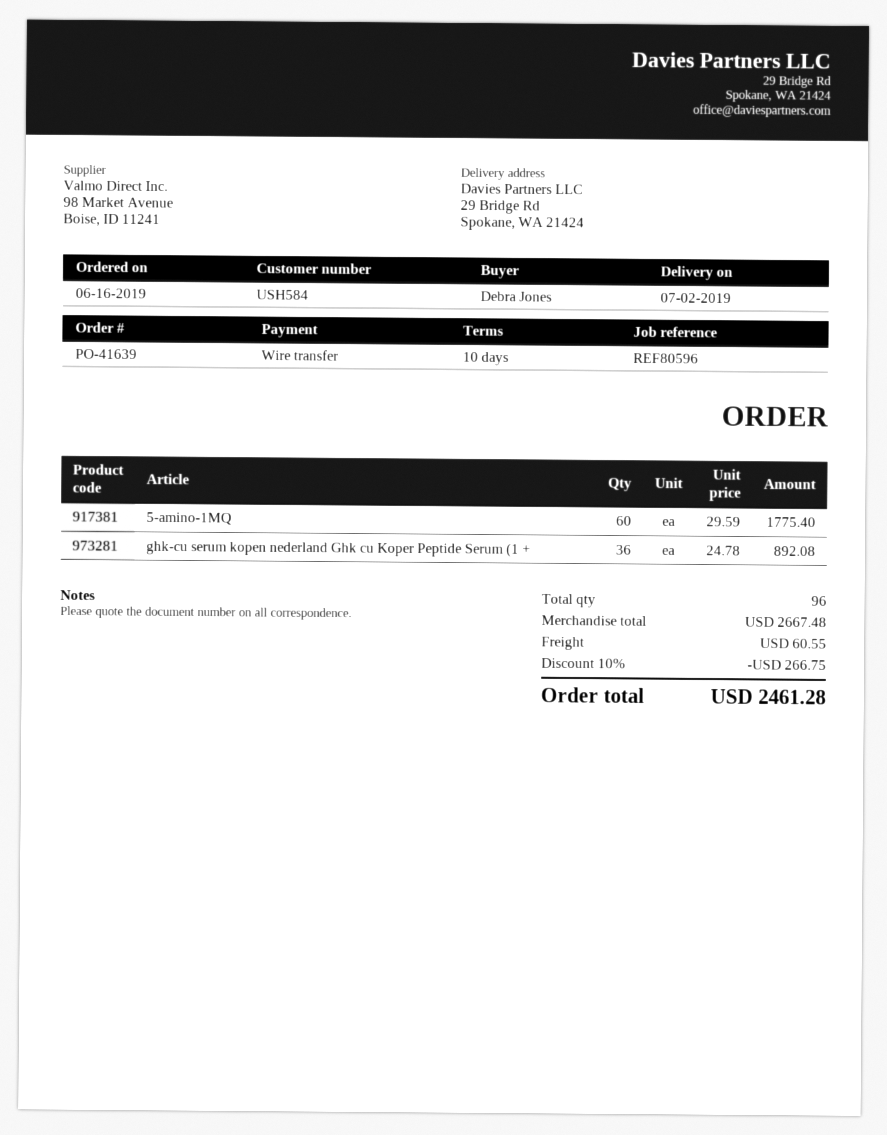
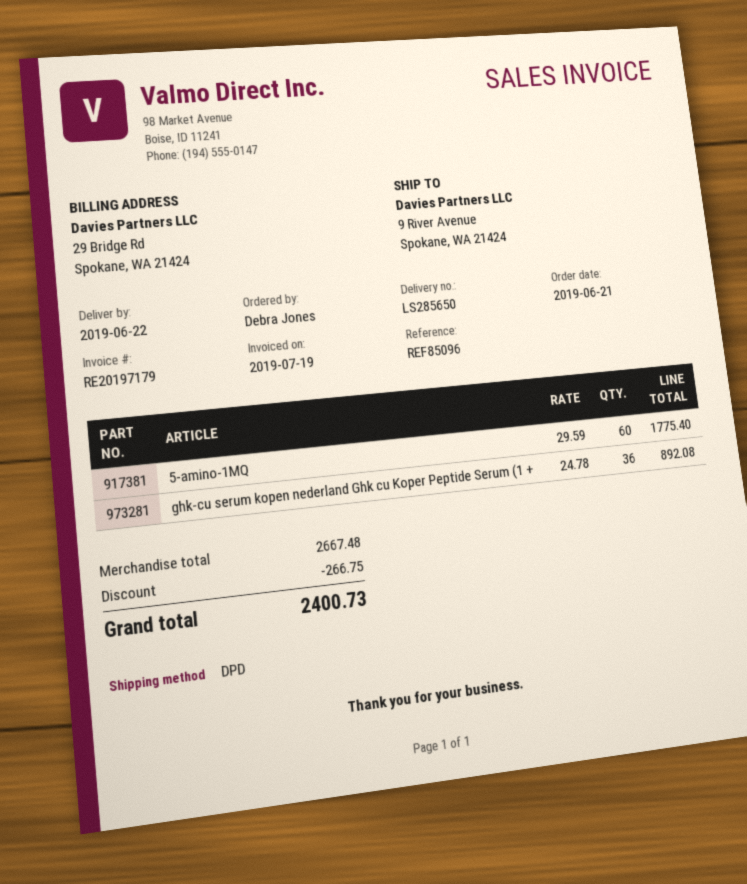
order date: 2019-06-16 -> 2019-06-21
delivery date: 2019-07-02 -> 2019-06-22
reference: REF80596 -> REF85096
ship to: 29 Bridge Rd, Spokane, WA 21424 -> 9 River Avenue, Spokane, WA 21424
shipping: 60.55 -> none
total: 2461.28 -> 2400.73

